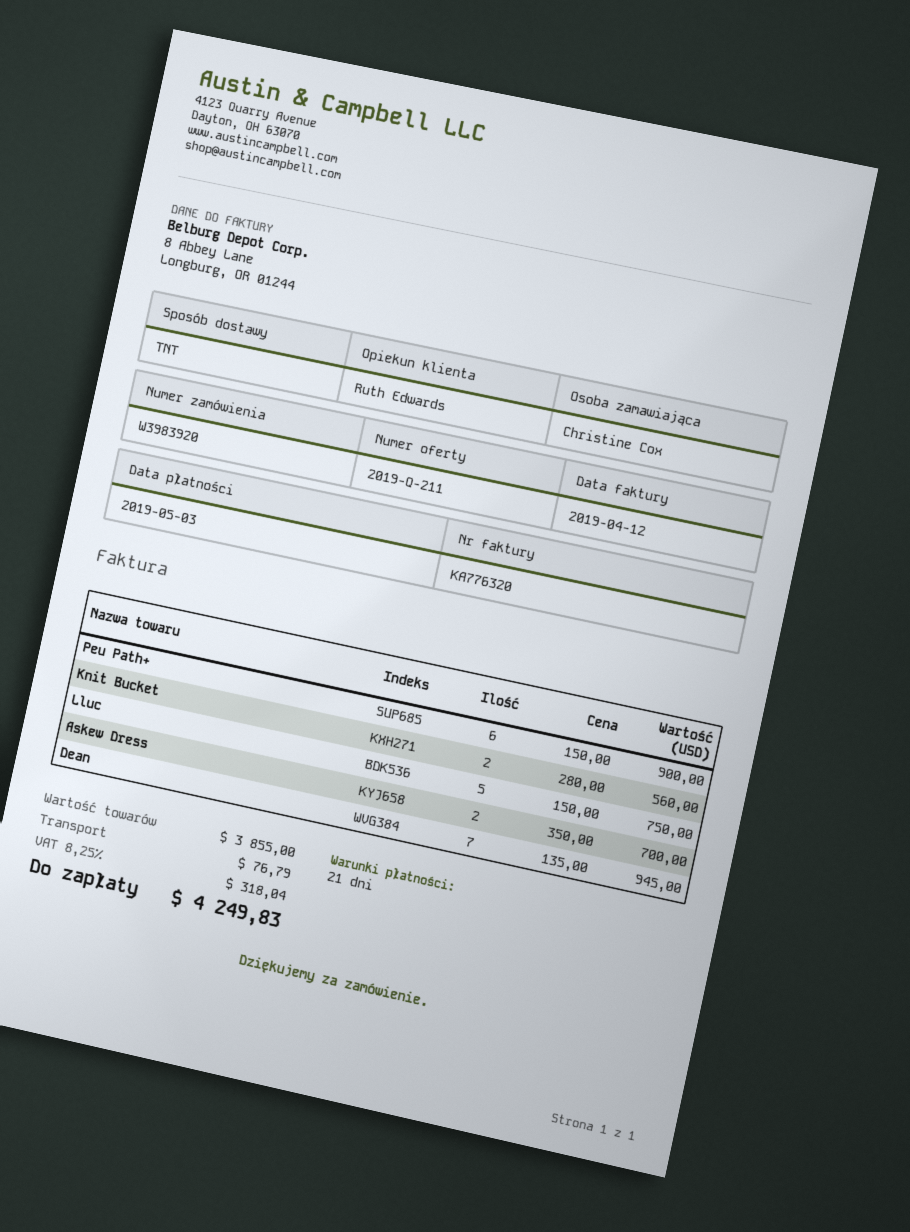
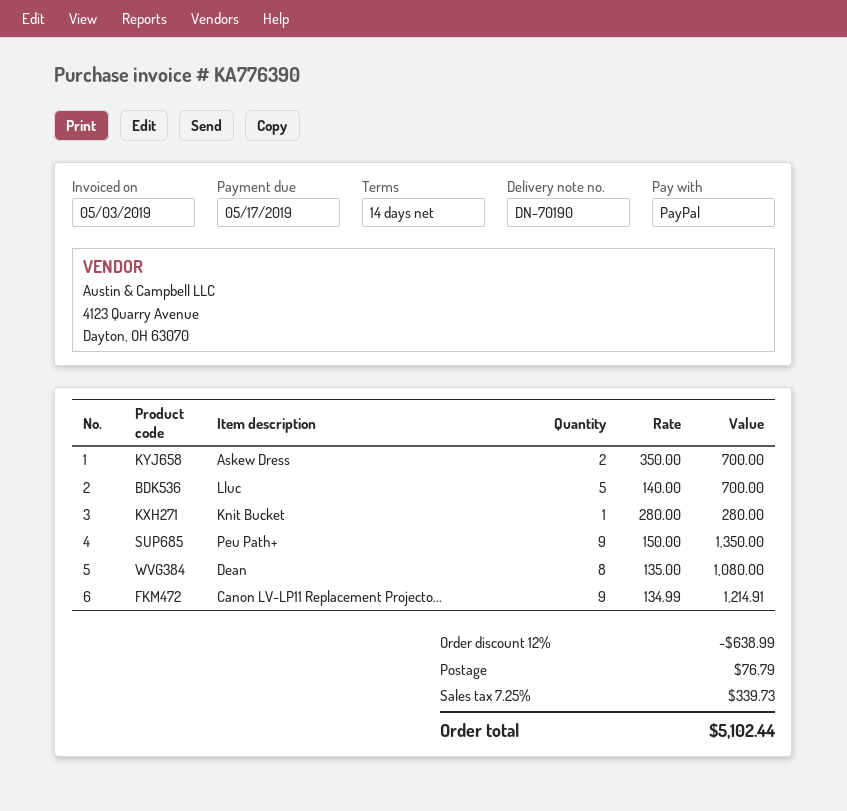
invoice number: KA776320 -> KA776390
invoice date: 2019-04-12 -> 2019-05-03
payment terms: 21 days -> 14 days
due date: 2019-05-03 -> 2019-05-17
Peu Path+: 6 x 150.00 = 900.00 -> 9 x 150.00 = 1350.00
Knit Bucket: 2 x 280.00 = 560.00 -> 1 x 280.00 = 280.00
Lluc: 5 x 150.00 = 750.00 -> 5 x 140.00 = 700.00
Dean: 7 x 135.00 = 945.00 -> 8 x 135.00 = 1080.00
Canon LV-LP11 Replacement Projecto...: none -> 9 x 134.99 = 1214.91
discount: none -> 12% = 638.99
tax: 8.25% = 318.04 -> 7.25% = 339.73
total: 4249.83 -> 5102.44

